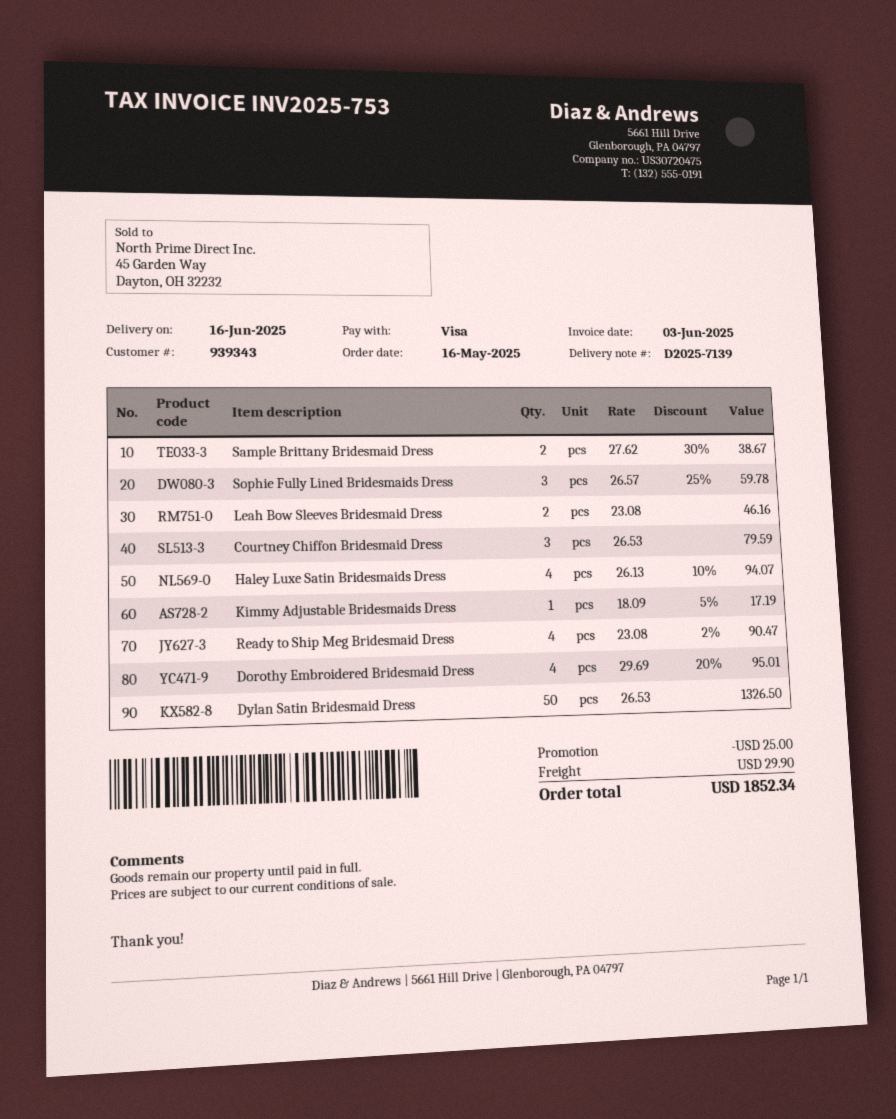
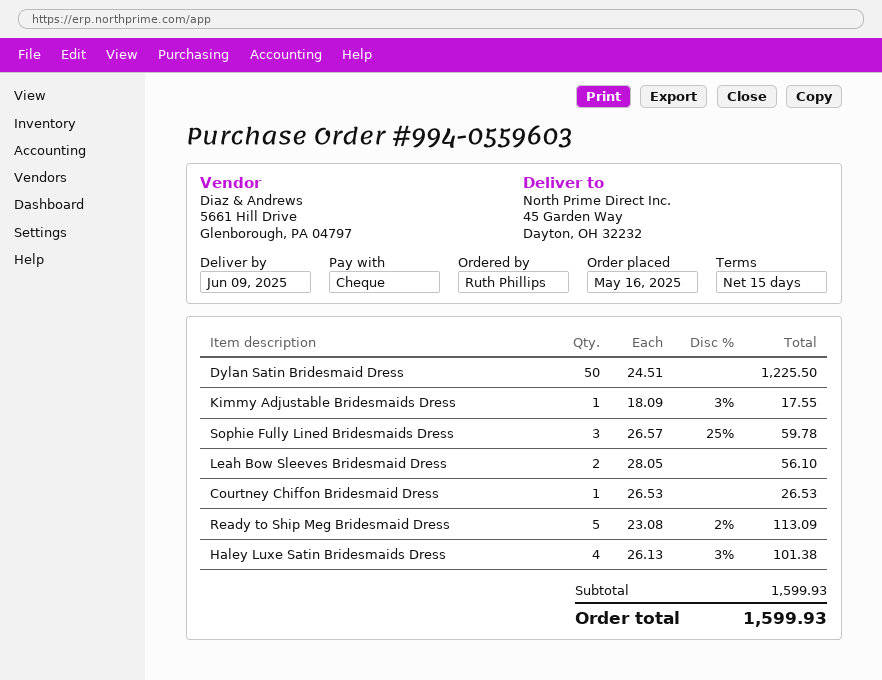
delivery date: 2025-06-16 -> 2025-06-09
payment method: Visa -> cheque
Sample Brittany Bridesmaid Dress: 2 x 27.62 - 30% = 38.67 -> none
Leah Bow Sleeves Bridesmaid Dress: 2 x 23.08 = 46.16 -> 2 x 28.05 = 56.10
Courtney Chiffon Bridesmaid Dress: 3 x 26.53 = 79.59 -> 1 x 26.53 = 26.53
Haley Luxe Satin Bridesmaids Dress: 4 x 26.13 - 10% = 94.07 -> 4 x 26.13 - 3% = 101.38
Kimmy Adjustable Bridesmaids Dress: 1 x 18.09 - 5% = 17.19 -> 1 x 18.09 - 3% = 17.55
Ready to Ship Meg Bridesmaid Dress: 4 x 23.08 - 2% = 90.47 -> 5 x 23.08 - 2% = 113.09
Dorothy Embroidered Bridesmaid Dress: 4 x 29.69 - 20% = 95.01 -> none
Dylan Satin Bridesmaid Dress: 50 x 26.53 = 1326.50 -> 50 x 24.51 = 1225.50
discount: 25.00 -> none
shipping: 29.90 -> none
total: 1852.34 -> 1599.93

